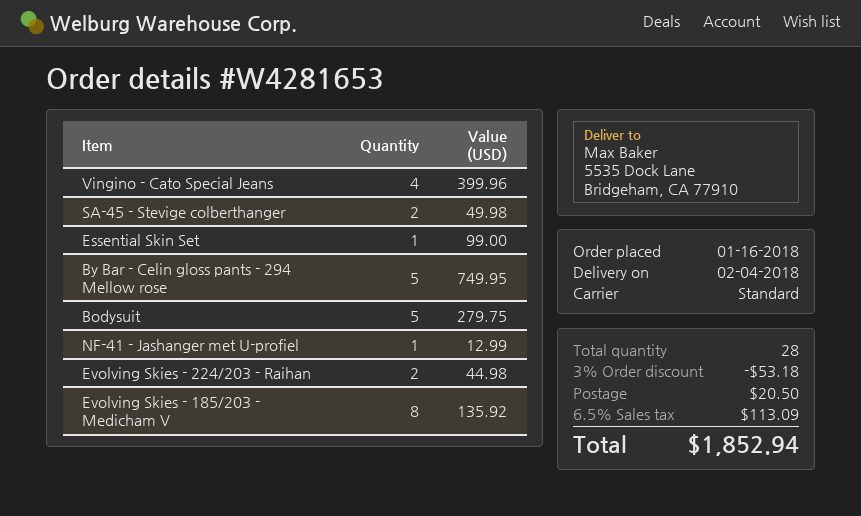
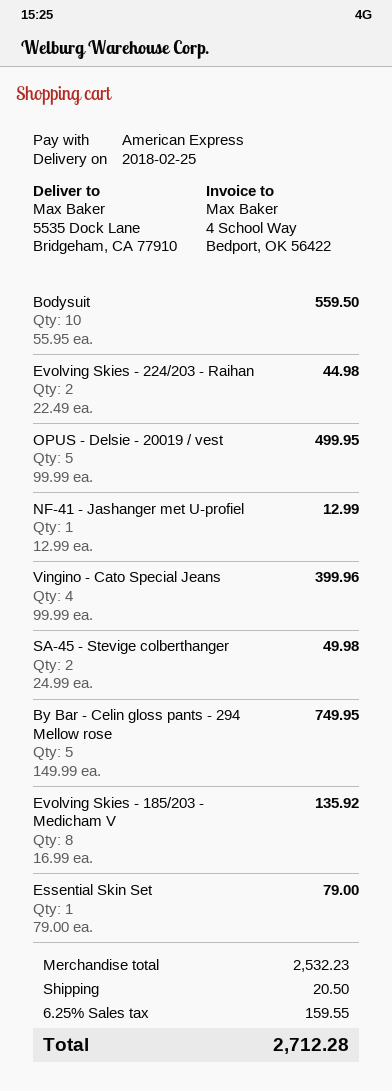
delivery date: 2018-02-04 -> 2018-02-25
Essential Skin Set: 1 for 99.00 -> 1 for 79.00
Bodysuit: 5 for 279.75 -> 10 for 559.50
OPUS - Delsie - 20019 / vest: none -> 5 for 499.95
discount: 3% = 53.18 -> none
tax: 6.5% = 113.09 -> 6.25% = 159.55
total: 1852.94 -> 2712.28

